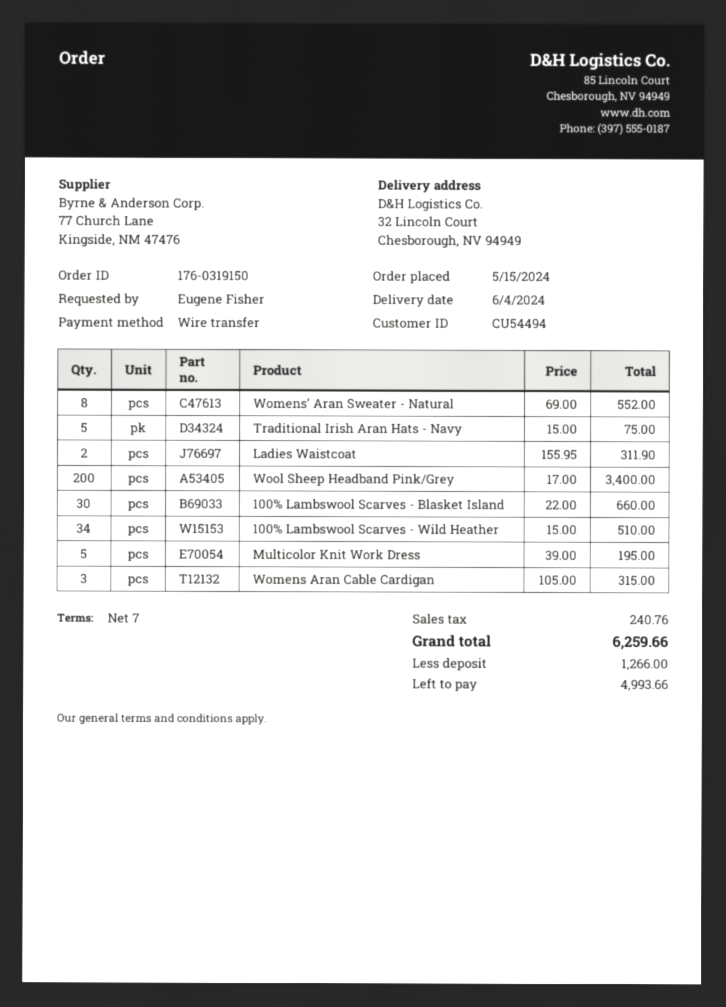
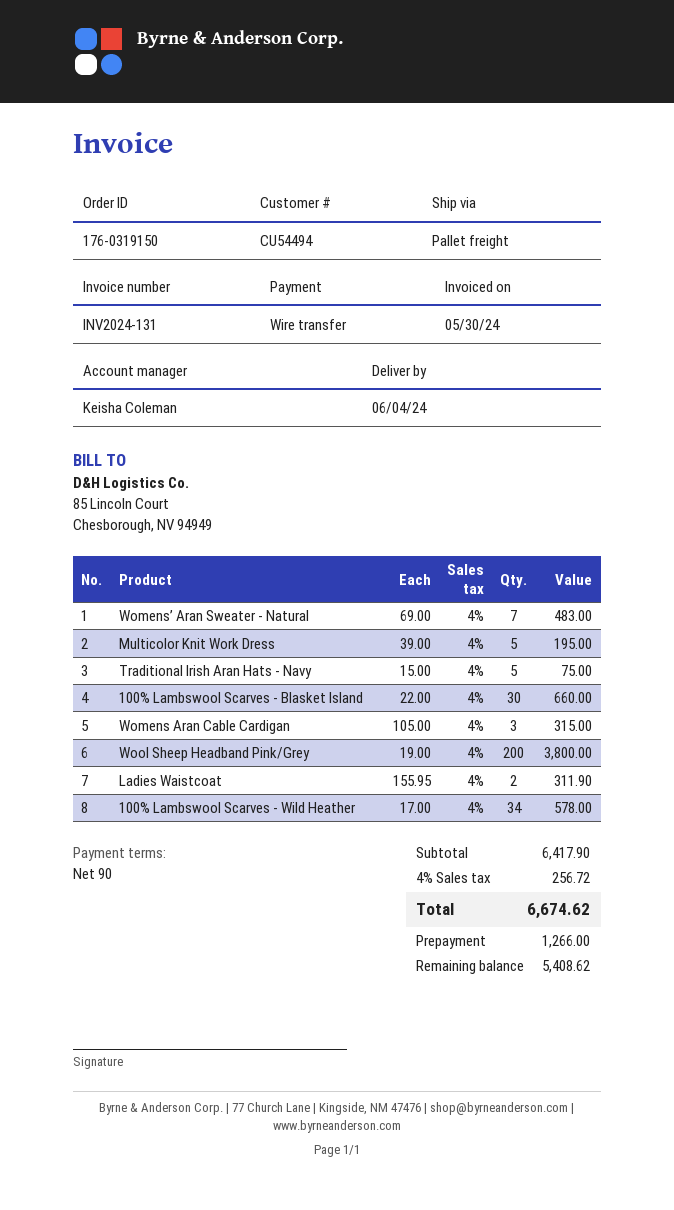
payment terms: 7 days -> 90 days
Womens’ Aran Sweater - Natural: 8 x 69.00 = 552.00 -> 7 x 69.00 = 483.00
Wool Sheep Headband Pink/Grey: 200 x 17.00 = 3400.00 -> 200 x 19.00 = 3800.00
100% Lambswool Scarves - Wild Heather: 34 x 15.00 = 510.00 -> 34 x 17.00 = 578.00
tax: 240.76 -> 256.72
total: 6259.66 -> 6674.62
balance: 4993.66 -> 5408.62

